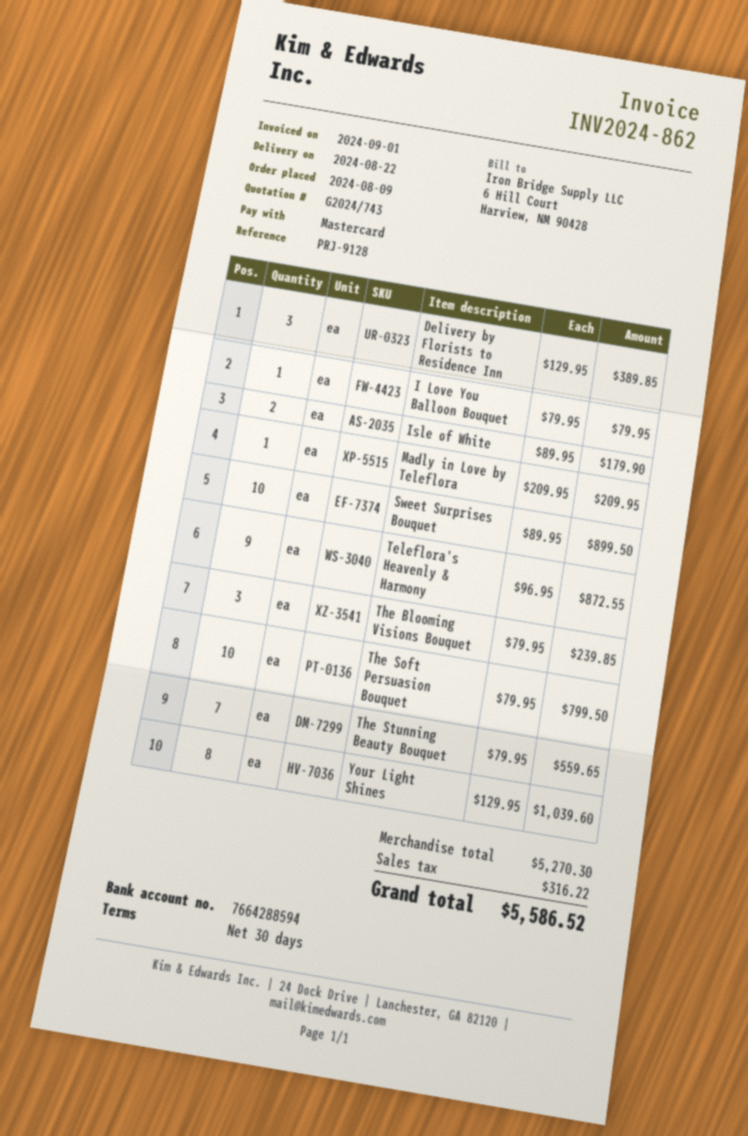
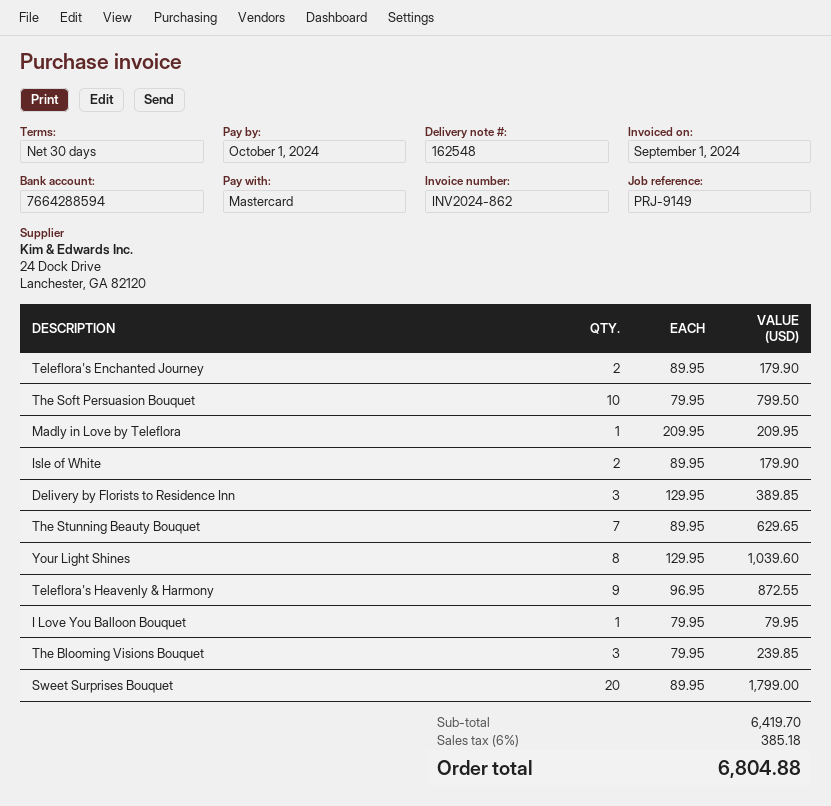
reference: PRJ-9128 -> PRJ-9149
Sweet Surprises Bouquet: 10 x 89.95 = 899.50 -> 20 x 89.95 = 1799.00
The Stunning Beauty Bouquet: 7 x 79.95 = 559.65 -> 7 x 89.95 = 629.65
Teleflora's Enchanted Journey: none -> 2 x 89.95 = 179.90
subtotal: 5270.30 -> 6419.70
tax: 316.22 -> 385.18
total: 5586.52 -> 6804.88

